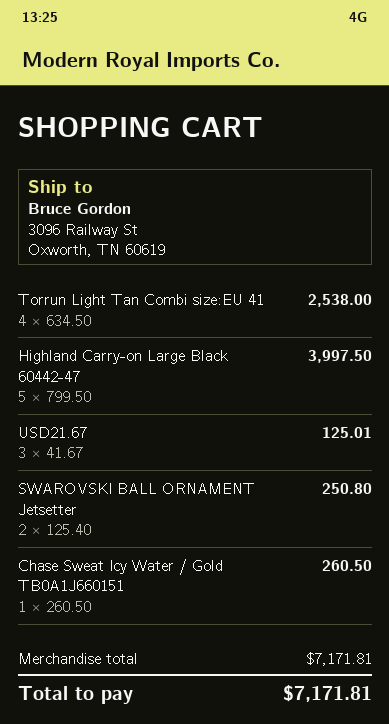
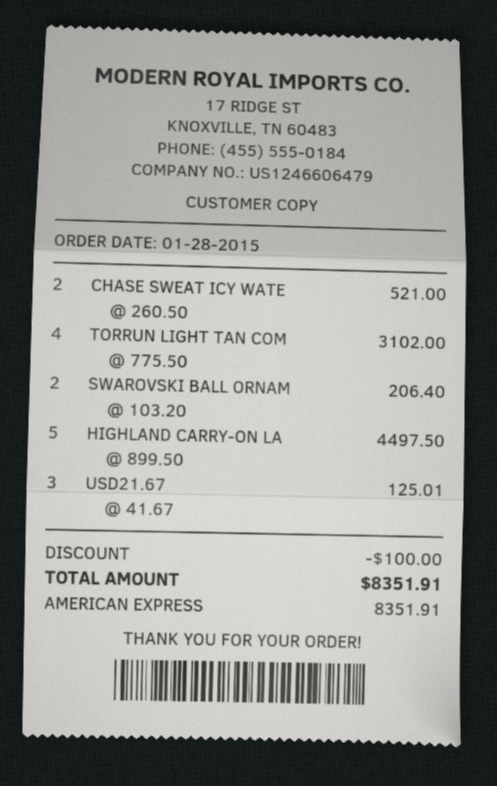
Torrun Light Tan Combi size:EU 41: 4 x 634.50 = 2538.00 -> 4 x 775.50 = 3102.00
Highland Carry-on Large Black 60442-47: 5 x 799.50 = 3997.50 -> 5 x 899.50 = 4497.50
SWAROVSKI BALL ORNAMENT Jetsetter: 2 x 125.40 = 250.80 -> 2 x 103.20 = 206.40
Chase Sweat Icy Water / Gold TB0A1J660151: 1 x 260.50 = 260.50 -> 2 x 260.50 = 521.00
discount: none -> 100.00
total: 7171.81 -> 8351.91

